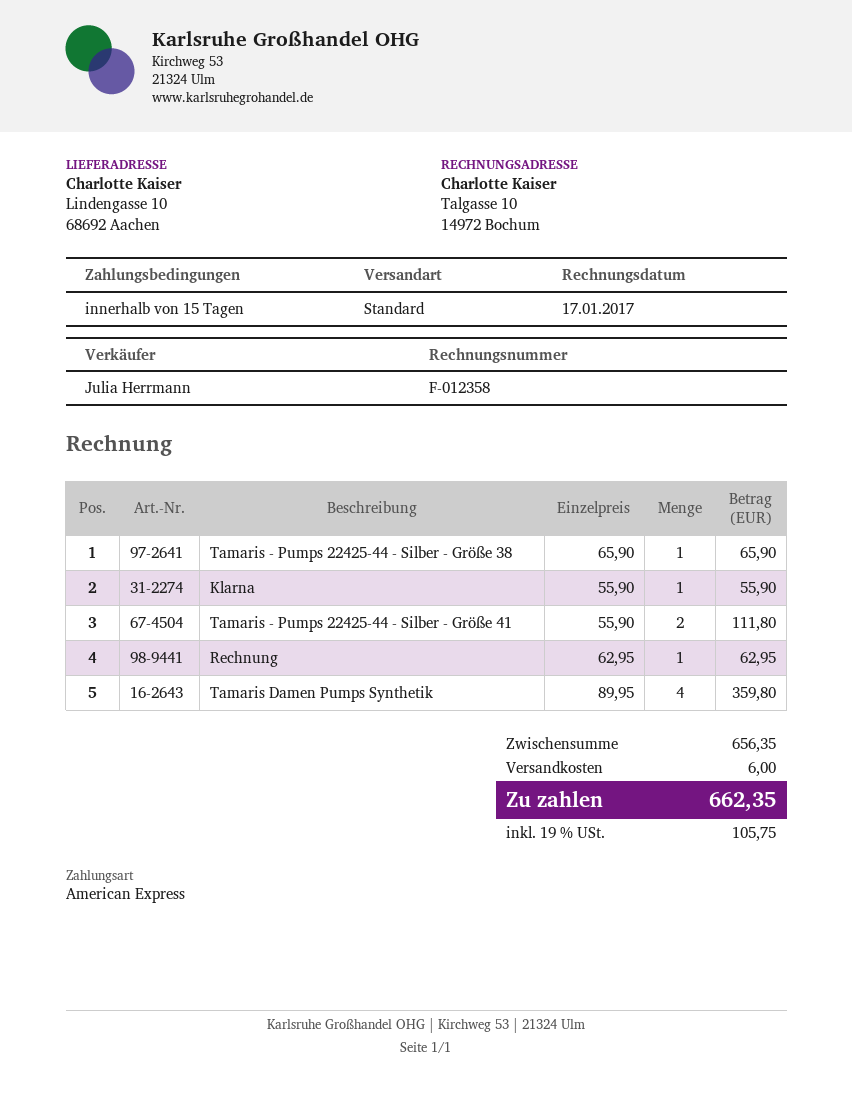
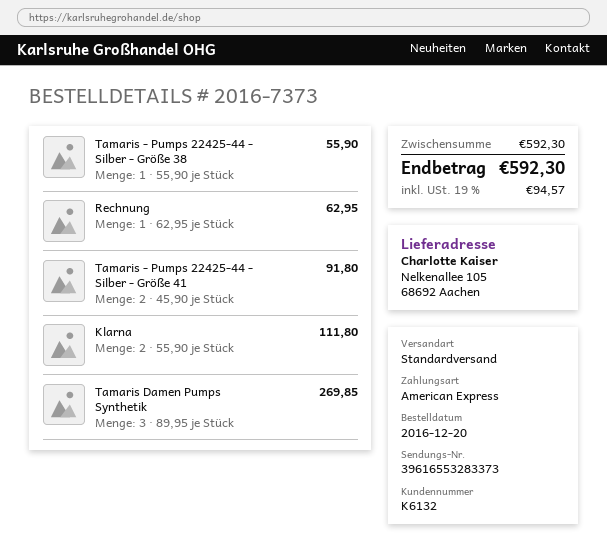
ship to: Lindengasse 10, 68692 Aachen -> Nelkenallee 105, 68692 Aachen
Tamaris - Pumps 22425-44 - Silber - Größe 38: 1 x 65.90 = 65.90 -> 1 x 55.90 = 55.90
Klarna: 1 x 55.90 = 55.90 -> 2 x 55.90 = 111.80
Tamaris - Pumps 22425-44 - Silber - Größe 41: 2 x 55.90 = 111.80 -> 2 x 45.90 = 91.80
Tamaris Damen Pumps Synthetik: 4 x 89.95 = 359.80 -> 3 x 89.95 = 269.85
subtotal: 656.35 -> 592.30
shipping: 6.00 -> none
tax: 19% = 105.75 -> 19% = 94.57
total: 662.35 -> 592.30

